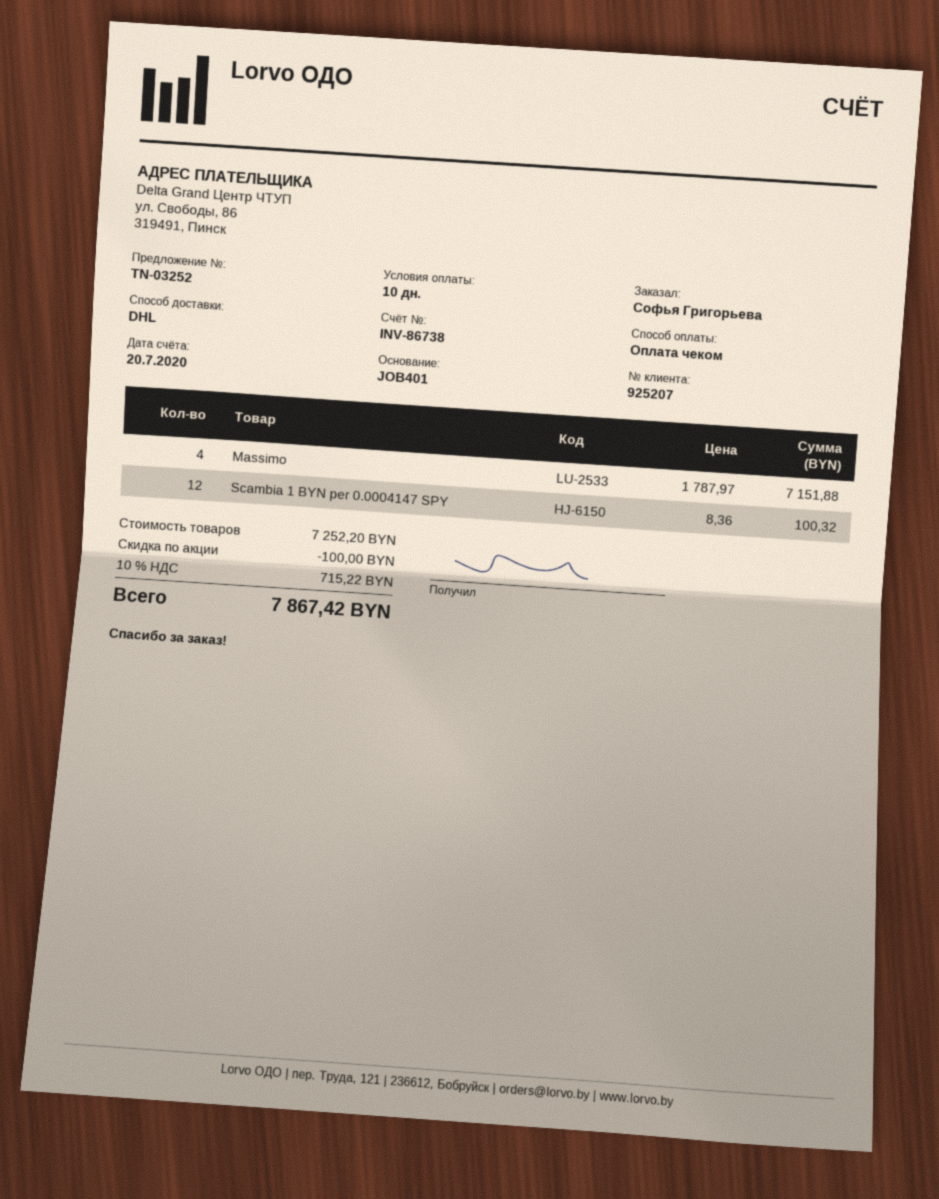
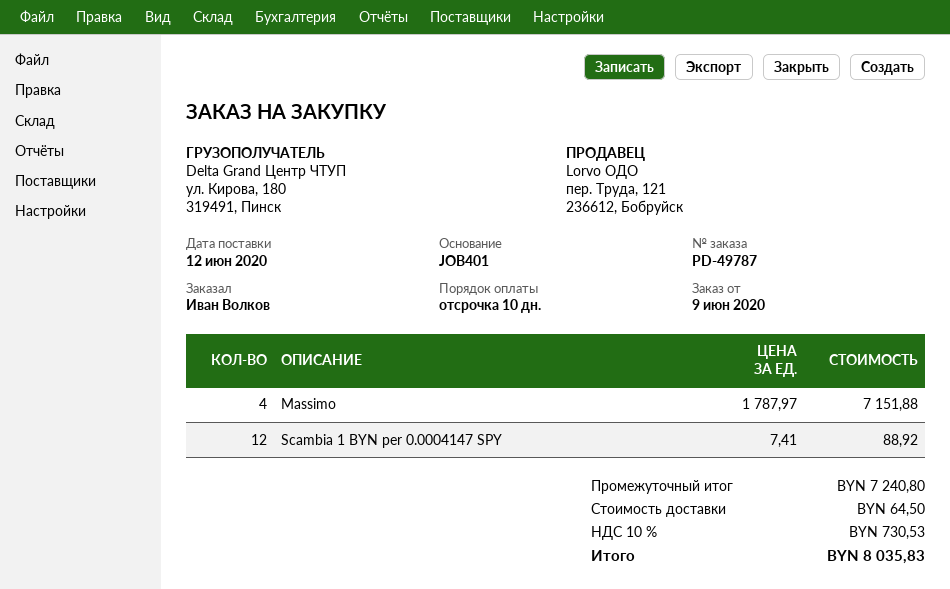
ordered by: Софья Григорьева -> Иван Волков
Scambia 1 BYN per 0.0004147 SPY: 12 x 8.36 = 100.32 -> 12 x 7.41 = 88.92
subtotal: 7252.20 -> 7240.80
discount: 100.00 -> none
shipping: none -> 64.50
tax: 10% = 715.22 -> 10% = 730.53
total: 7867.42 -> 8035.83

